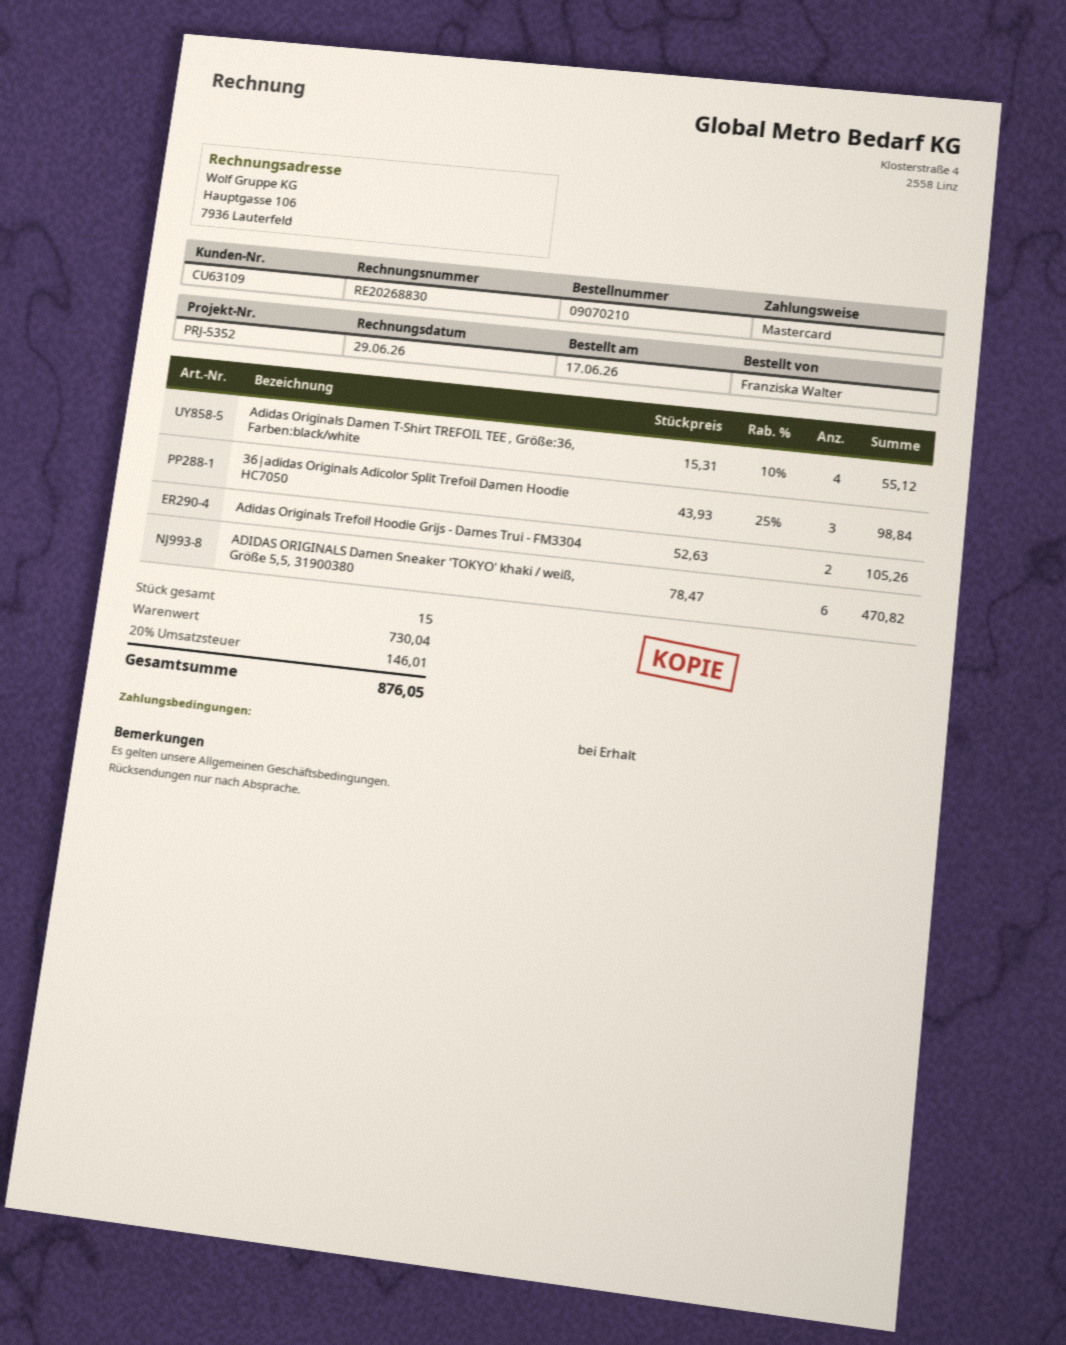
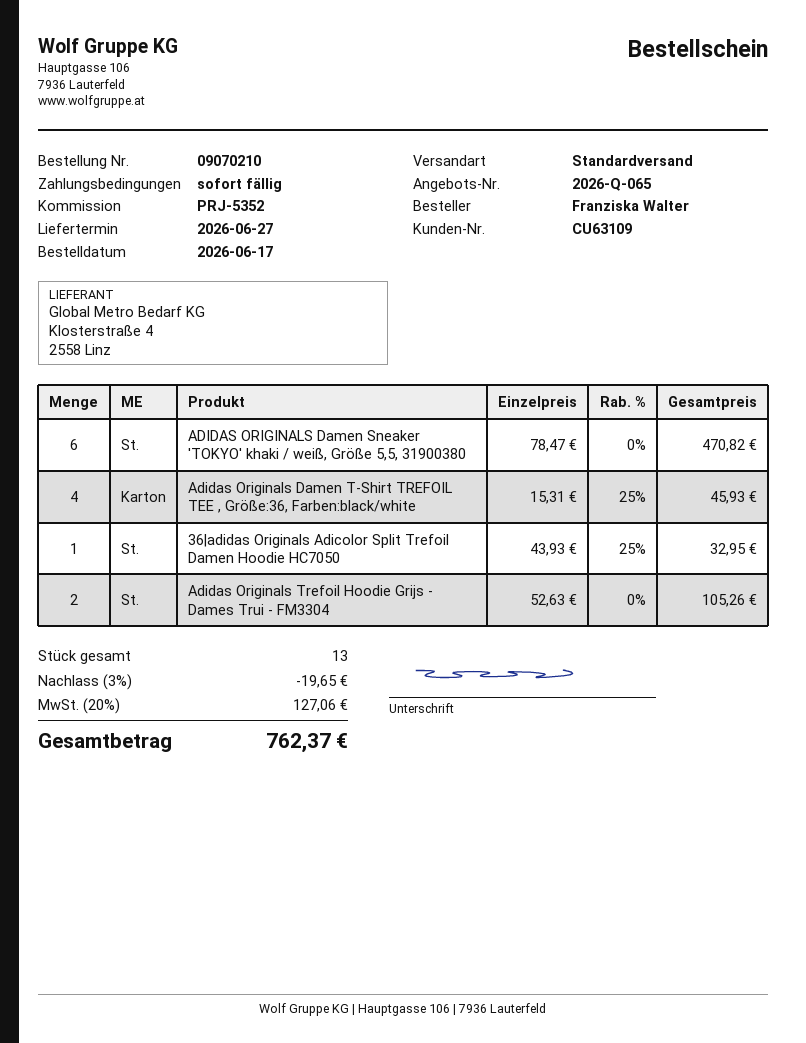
Adidas Originals Damen T-Shirt TREFOIL TEE , Größe:36, Farben:black/white: 4 x 15.31 - 10% = 55.12 -> 4 x 15.31 - 25% = 45.93
36|adidas Originals Adicolor Split Trefoil Damen Hoodie HC7050: 3 x 43.93 - 25% = 98.84 -> 1 x 43.93 - 25% = 32.95
total quantity: 15 -> 13
discount: none -> 3% = 19.65
tax: 20% = 146.01 -> 20% = 127.06
total: 876.05 -> 762.37

